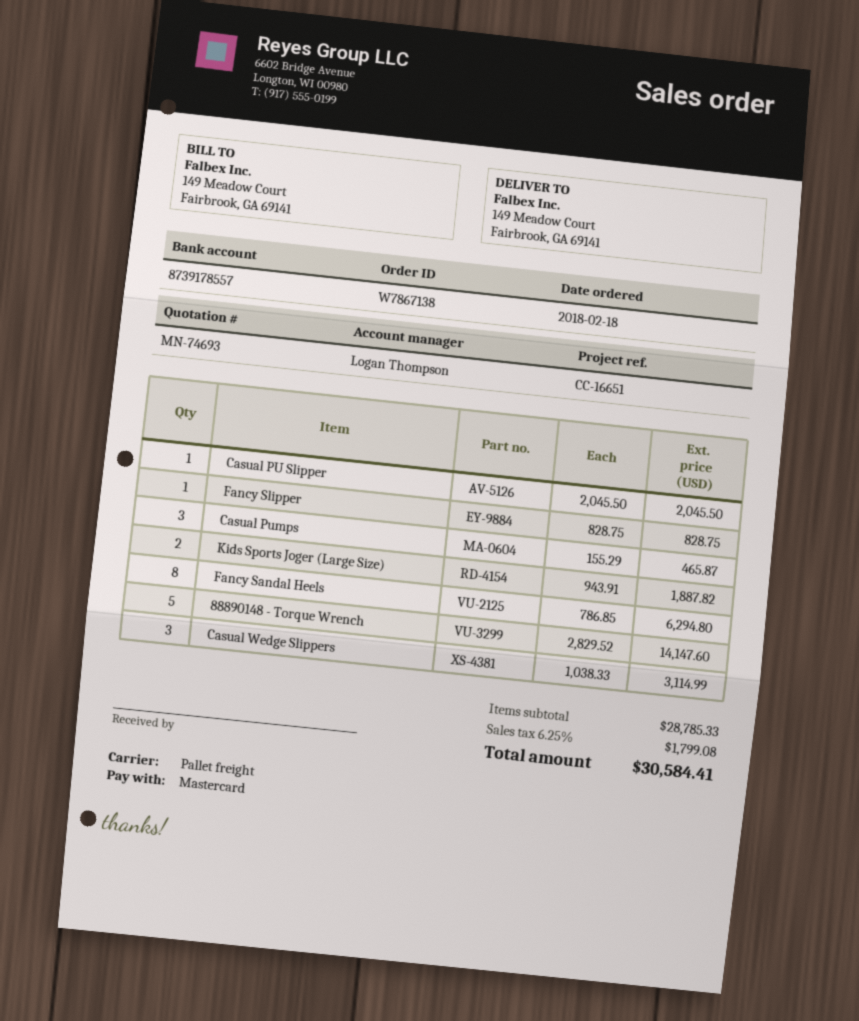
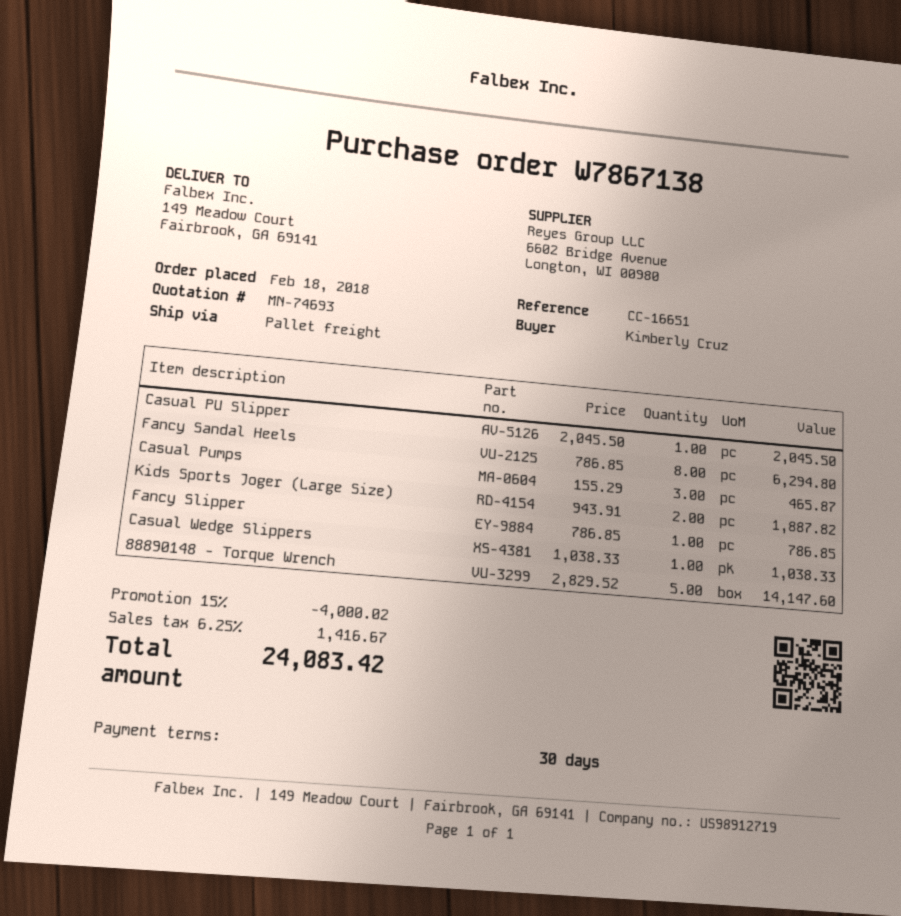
Fancy Slipper: 1 x 828.75 = 828.75 -> 1 x 786.85 = 786.85
Casual Wedge Slippers: 3 x 1038.33 = 3114.99 -> 1 x 1038.33 = 1038.33
discount: none -> 15% = 4000.02
tax: 6.25% = 1799.08 -> 6.25% = 1416.67
total: 30584.41 -> 24083.42

